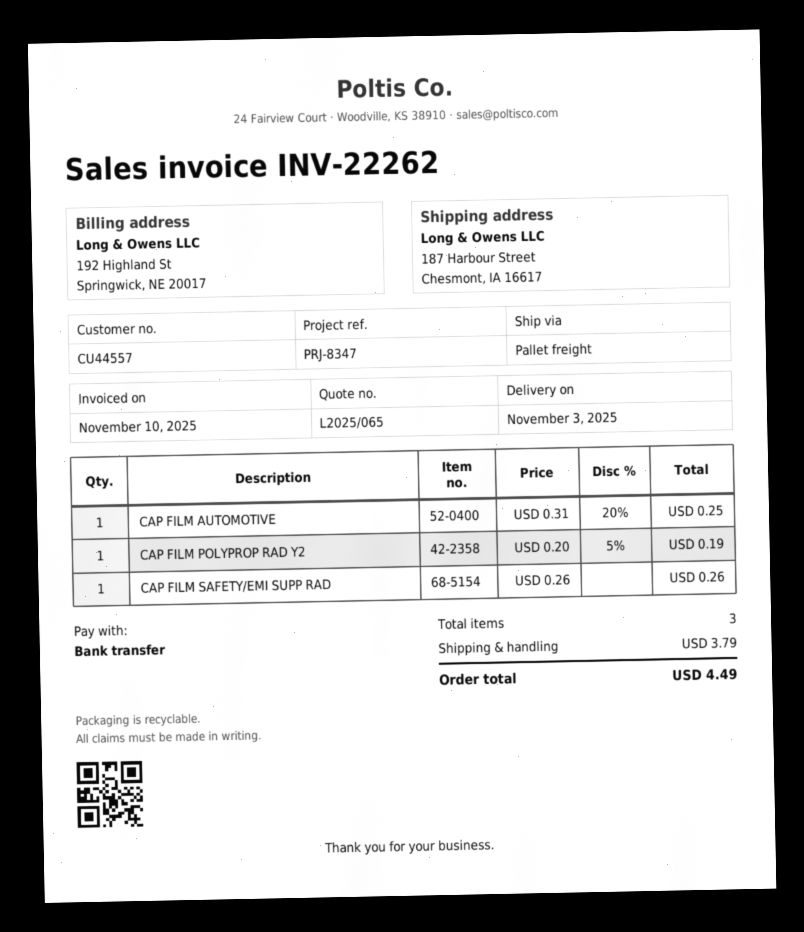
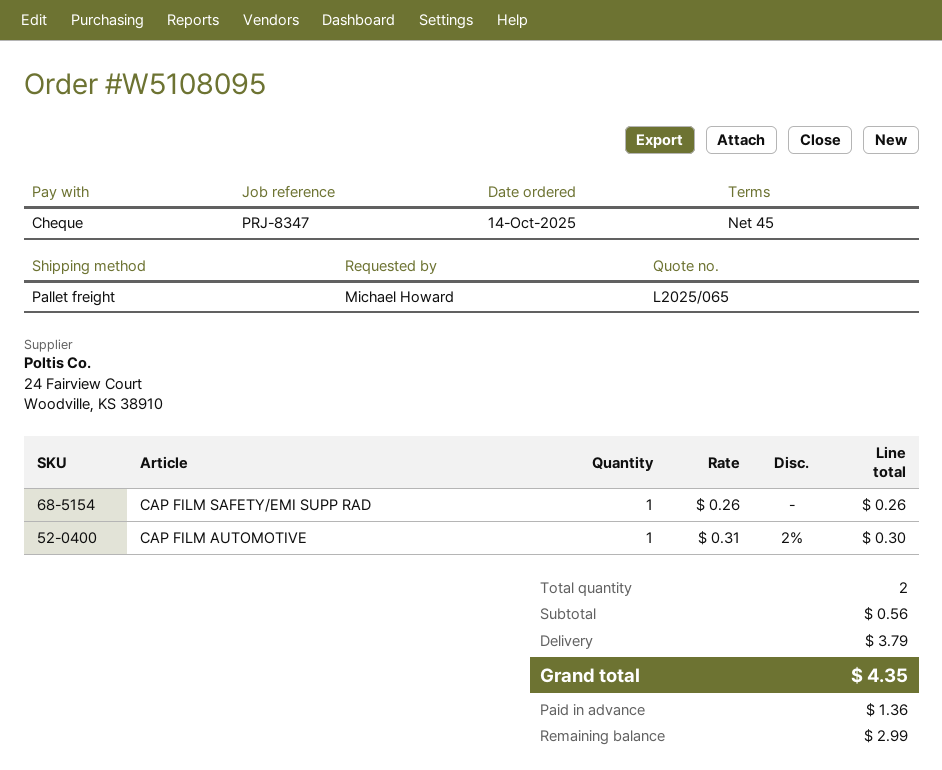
payment method: bank transfer -> cheque
CAP FILM AUTOMOTIVE: 1 x 0.31 - 20% = 0.25 -> 1 x 0.31 - 2% = 0.30
CAP FILM POLYPROP RAD Y2: 1 x 0.20 - 5% = 0.19 -> none
total quantity: 3 -> 2
total: 4.49 -> 4.35

